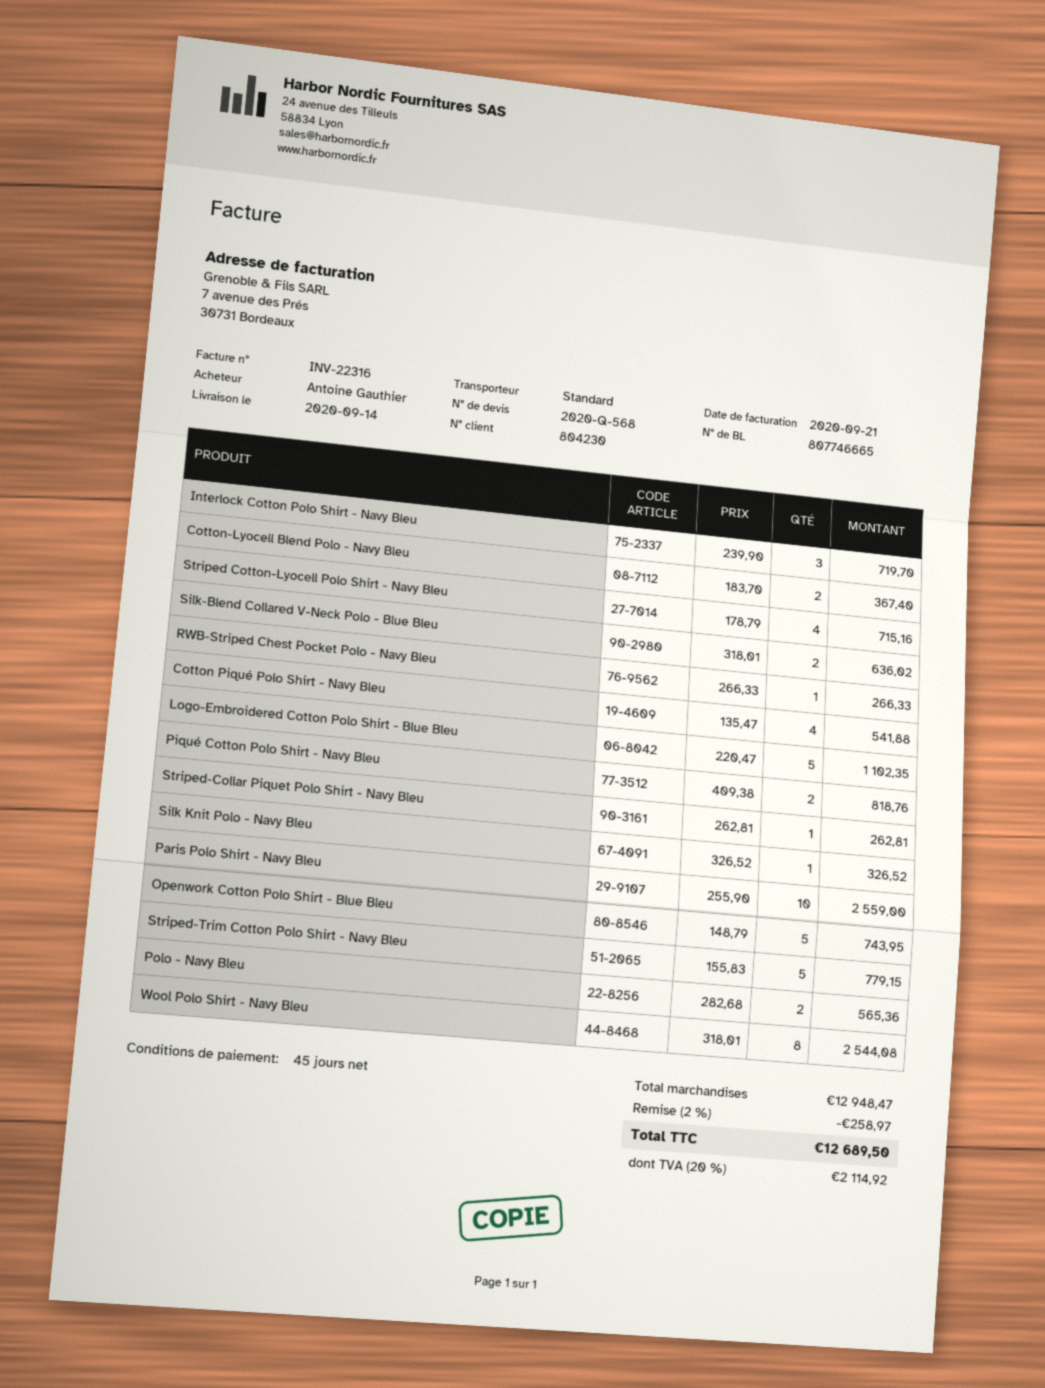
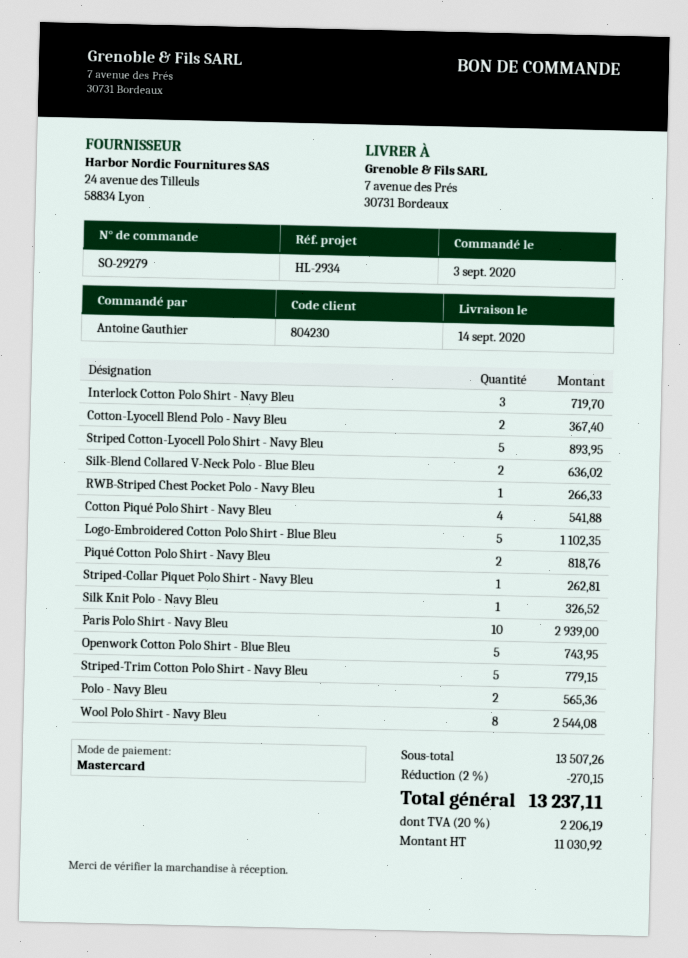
Striped Cotton-Lyocell Polo Shirt - Navy Bleu: 4 for 715.16 -> 5 for 893.95
Paris Polo Shirt - Navy Bleu: 10 for 2559.00 -> 10 for 2939.00
subtotal: 12948.47 -> 13507.26
discount: 2% = 258.97 -> 2% = 270.15
tax: 20% = 2114.92 -> 20% = 2206.19
total: 12689.50 -> 13237.11

